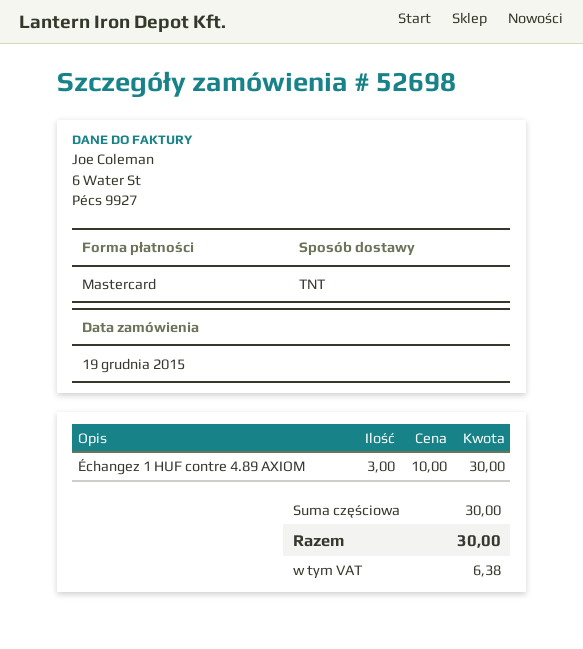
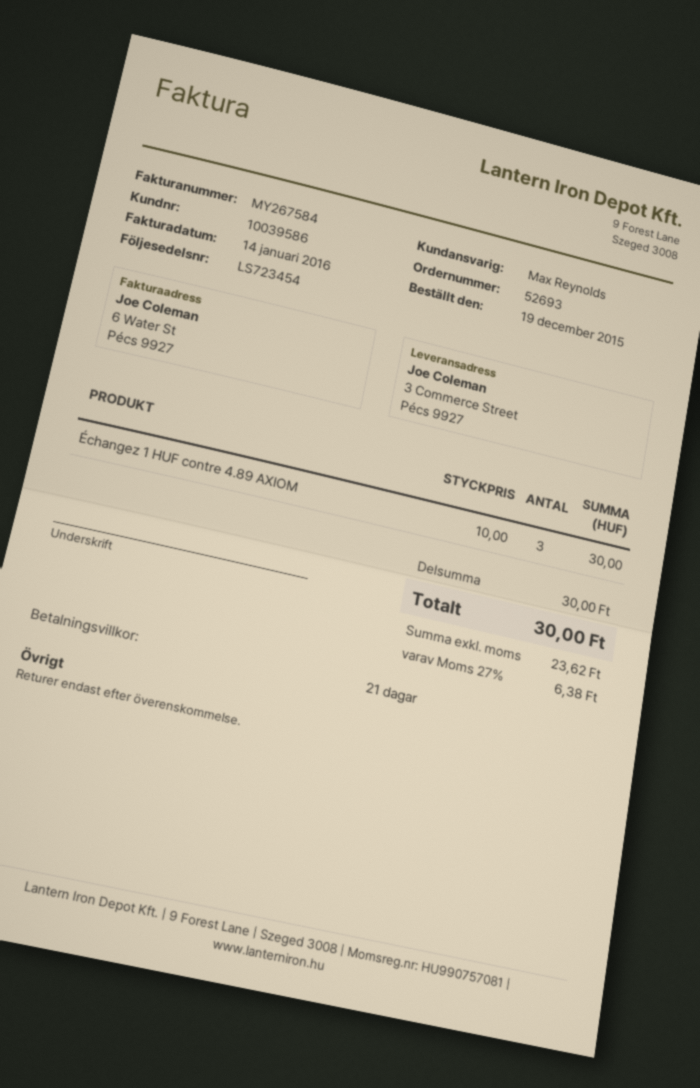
order number: 52698 -> 52693

